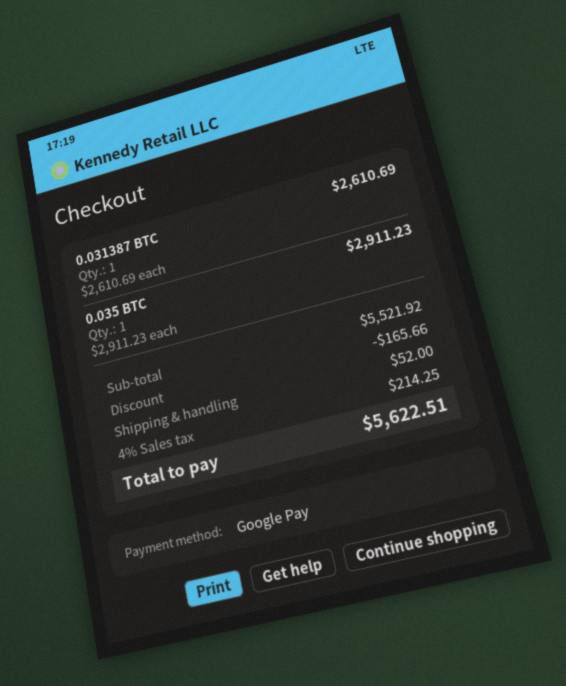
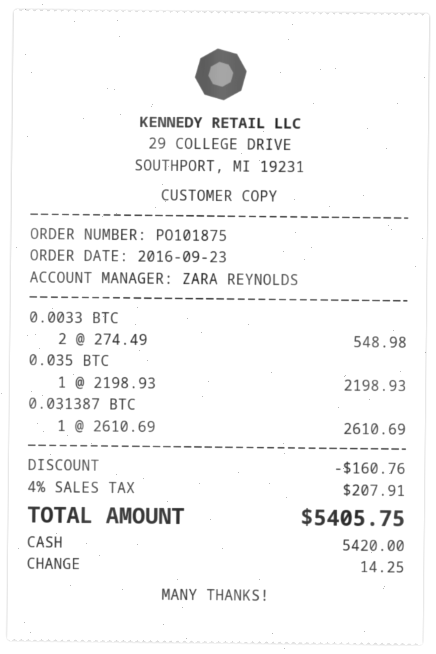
payment method: Google Pay -> cash
0.035 BTC: 1 x 2911.23 = 2911.23 -> 1 x 2198.93 = 2198.93
0.0033 BTC: none -> 2 x 274.49 = 548.98
discount: 165.66 -> 160.76
shipping: 52.00 -> none
tax: 4% = 214.25 -> 4% = 207.91
total: 5622.51 -> 5405.75

